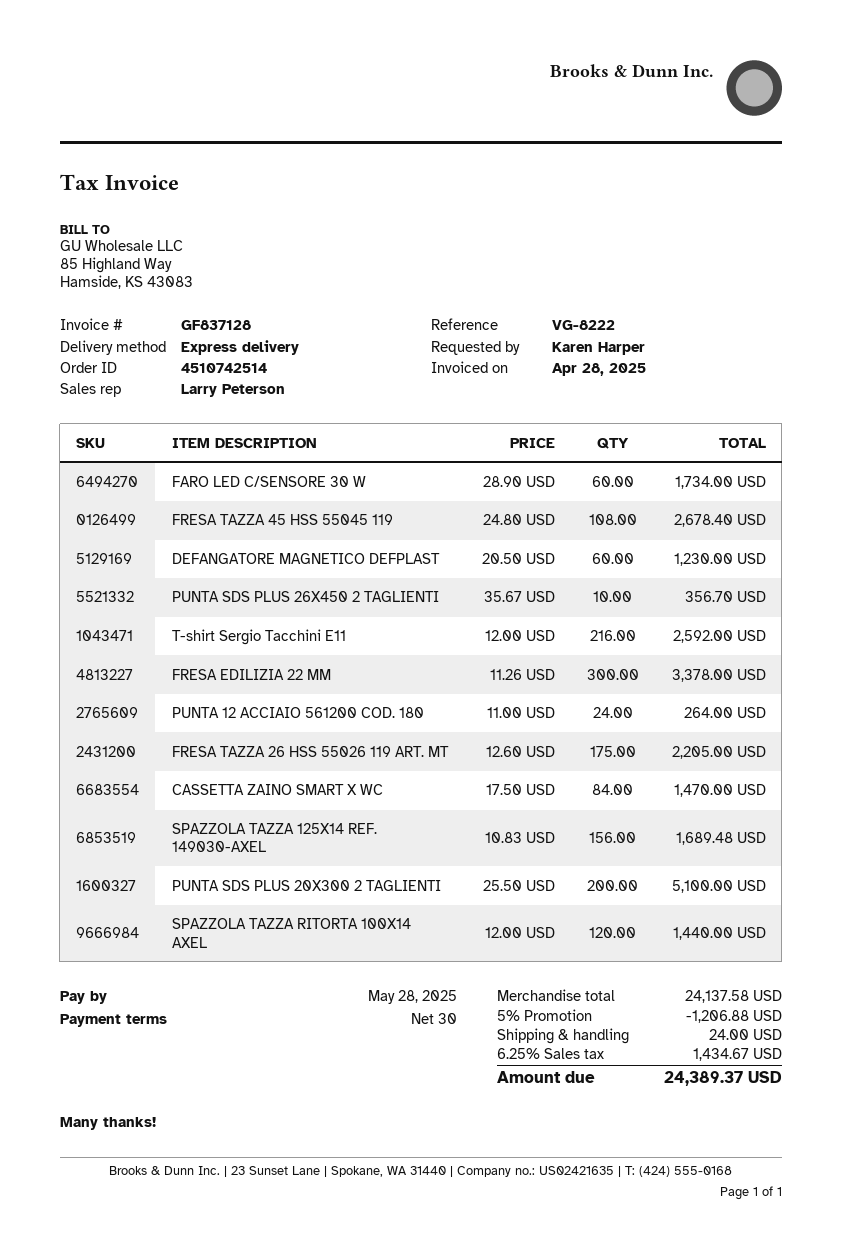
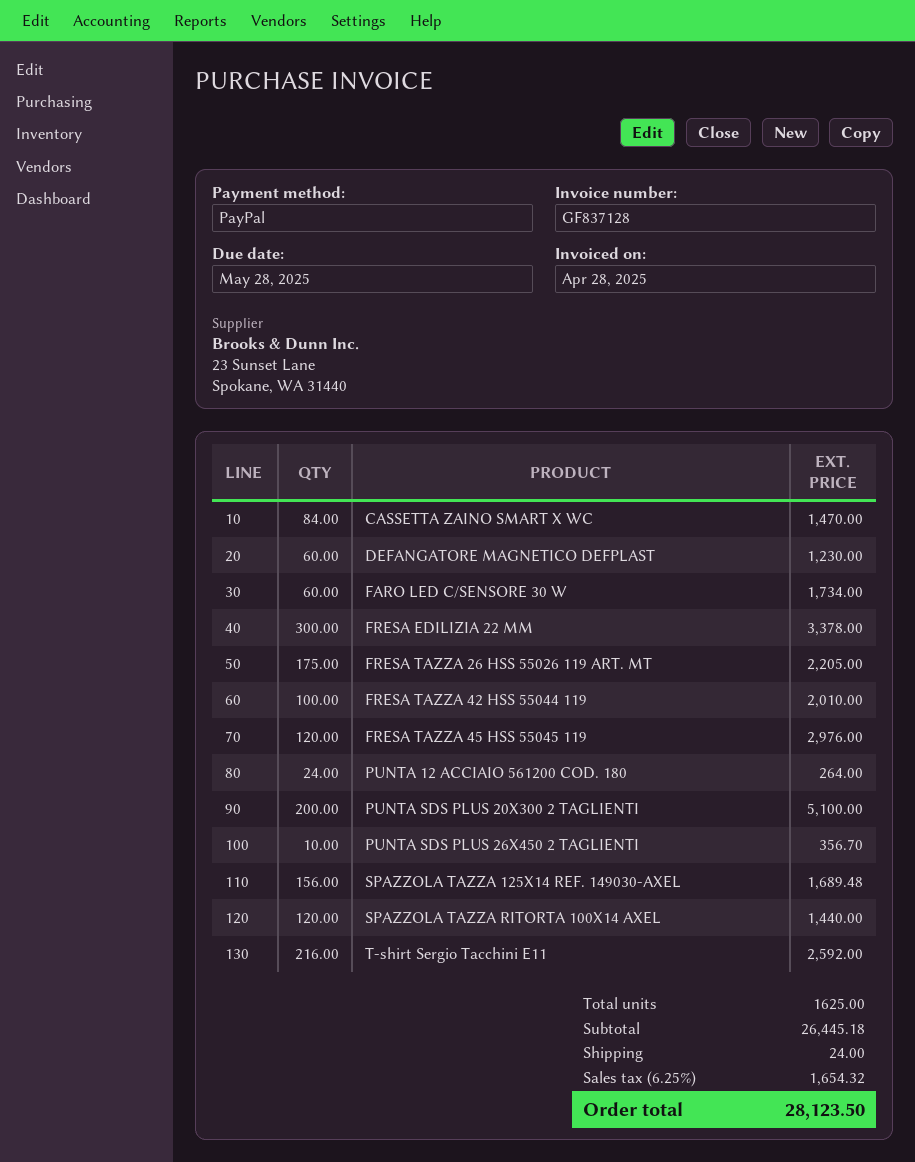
FRESA TAZZA 45 HSS 55045 119: 108 for 2678.40 -> 120 for 2976.00
FRESA TAZZA 42 HSS 55044 119: none -> 100 for 2010.00
subtotal: 24137.58 -> 26445.18
discount: 5% = 1206.88 -> none
tax: 6.25% = 1434.67 -> 6.25% = 1654.32
total: 24389.37 -> 28123.50

